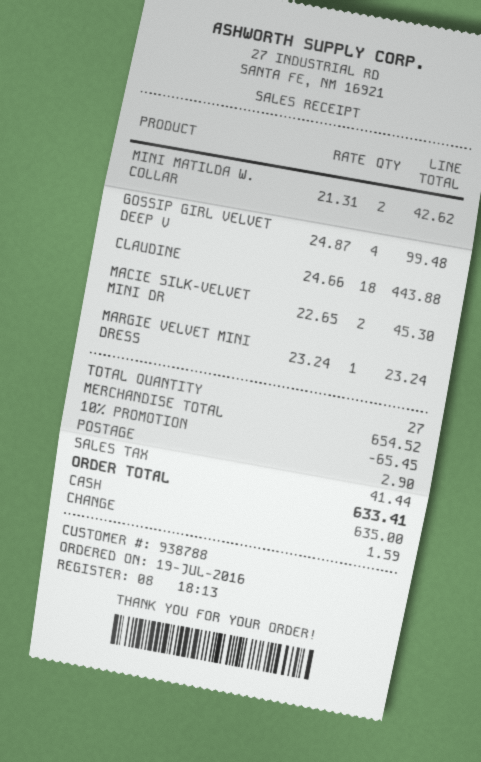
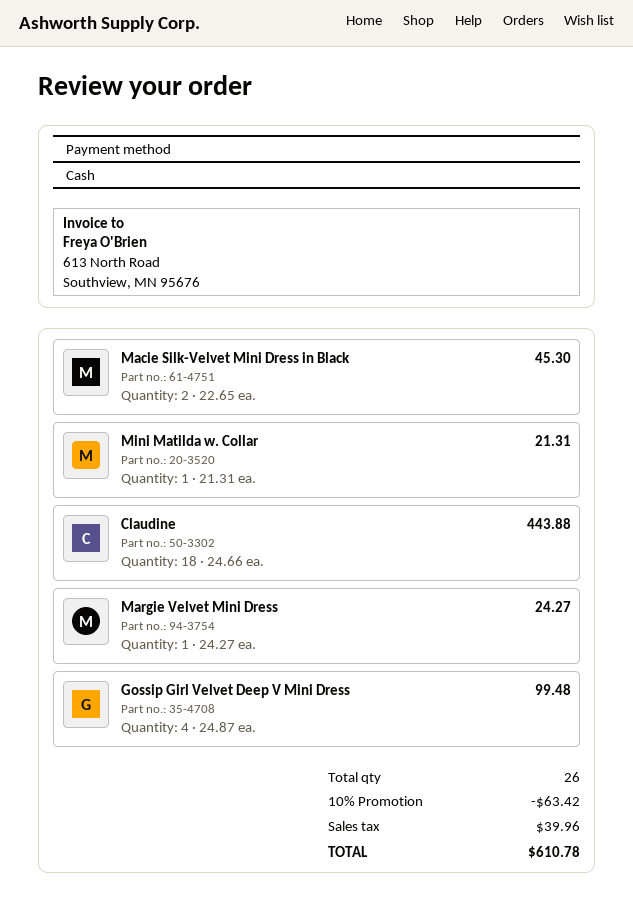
MINI MATILDA W. COLLAR: 2 x 21.31 = 42.62 -> 1 x 21.31 = 21.31
MARGIE VELVET MINI DRESS: 1 x 23.24 = 23.24 -> 1 x 24.27 = 24.27
total quantity: 27 -> 26
discount: 10% = 65.45 -> 10% = 63.42
shipping: 2.90 -> none
tax: 41.44 -> 39.96
total: 633.41 -> 610.78

